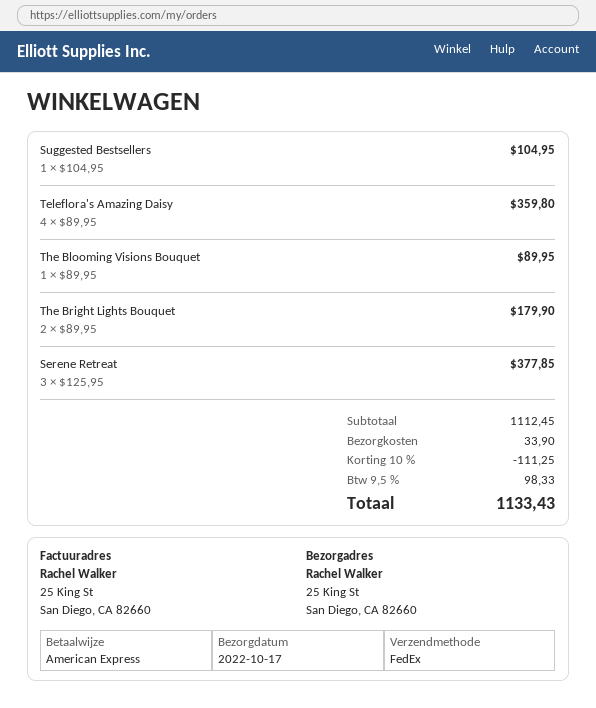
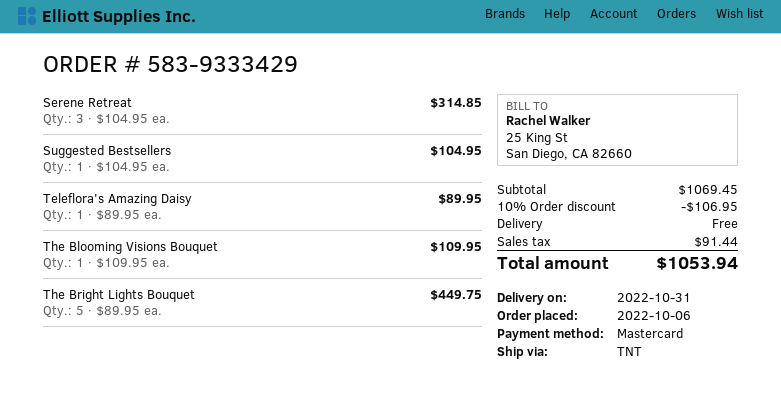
delivery date: 2022-10-17 -> 2022-10-31
payment method: American Express -> Mastercard
shipping method: FedEx -> TNT
Teleflora's Amazing Daisy: 4 x 89.95 = 359.80 -> 1 x 89.95 = 89.95
The Blooming Visions Bouquet: 1 x 89.95 = 89.95 -> 1 x 109.95 = 109.95
The Bright Lights Bouquet: 2 x 89.95 = 179.90 -> 5 x 89.95 = 449.75
Serene Retreat: 3 x 125.95 = 377.85 -> 3 x 104.95 = 314.85
subtotal: 1112.45 -> 1069.45
discount: 10% = 111.25 -> 10% = 106.95
shipping: 33.90 -> 0.00
tax: 98.33 -> 91.44
total: 1133.43 -> 1053.94

